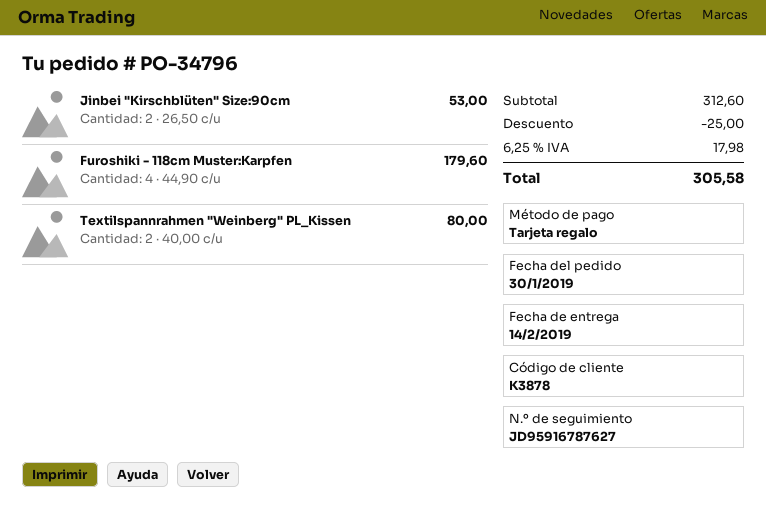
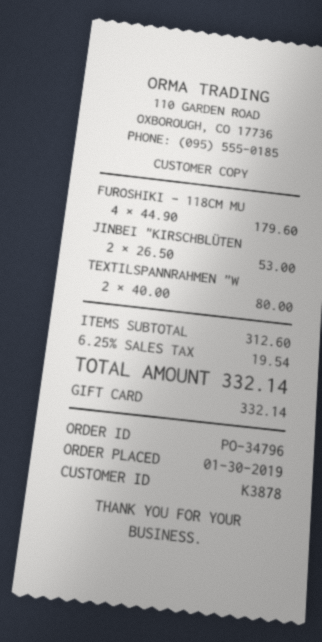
discount: 25.00 -> none
tax: 6.25% = 17.98 -> 6.25% = 19.54
total: 305.58 -> 332.14

